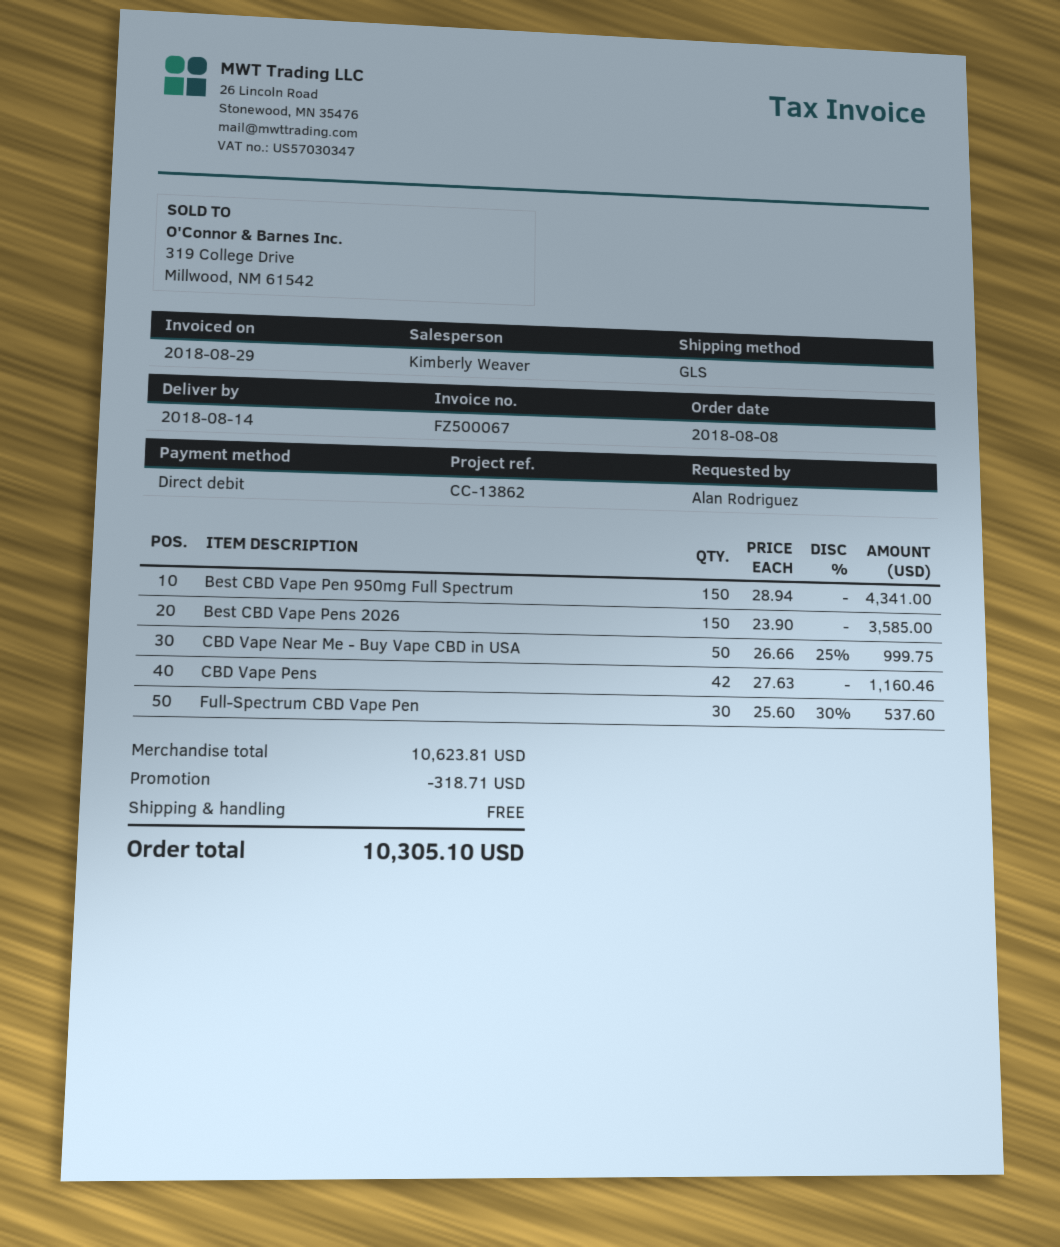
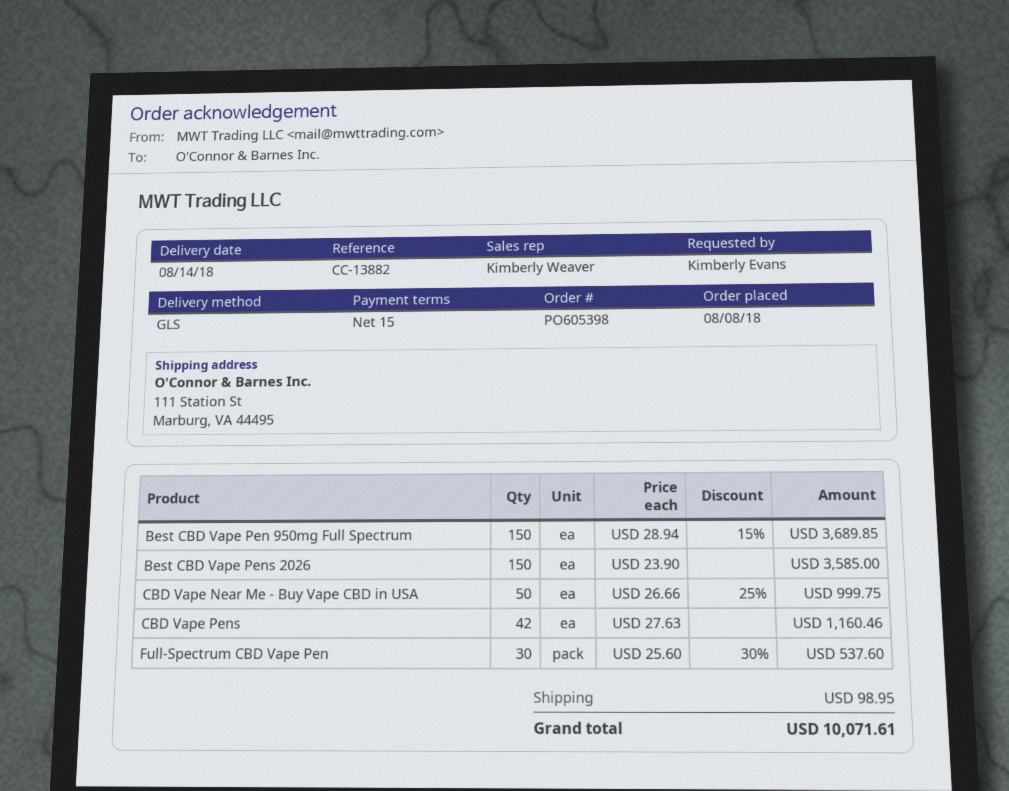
reference: CC-13862 -> CC-13882
ordered by: Alan Rodriguez -> Kimberly Evans
Best CBD Vape Pen 950mg Full Spectrum: 150 x 28.94 = 4341.00 -> 150 x 28.94 - 15% = 3689.85
discount: 318.71 -> none
shipping: 0.00 -> 98.95
total: 10305.10 -> 10071.61

